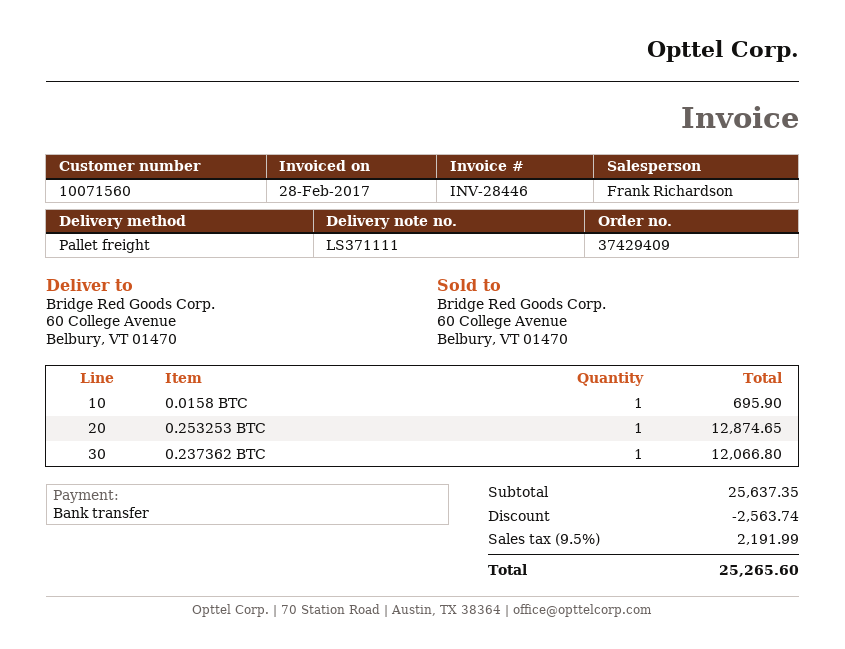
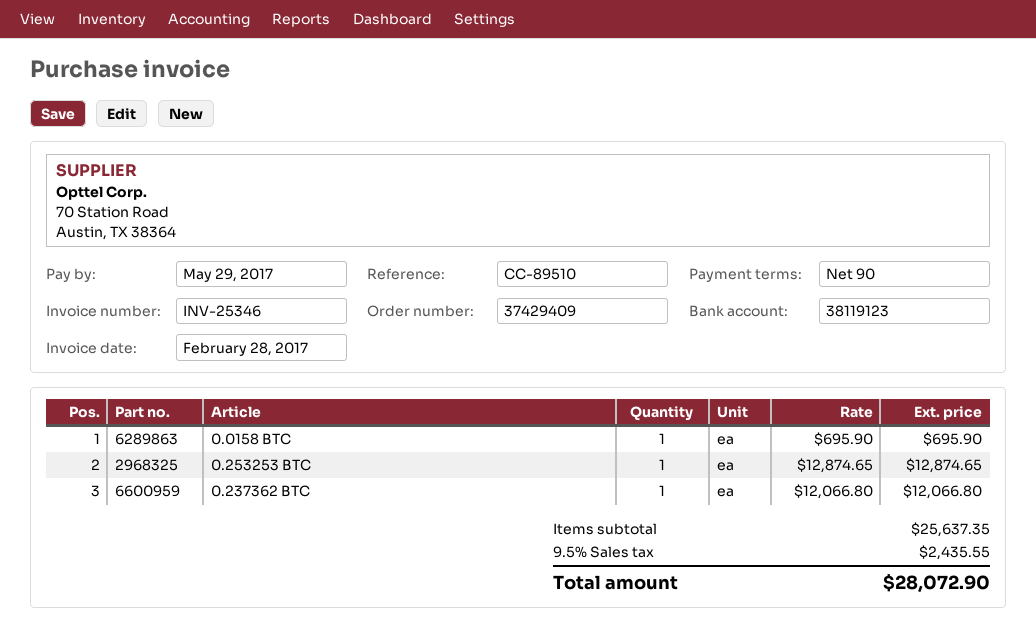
invoice number: INV-28446 -> INV-25346
discount: 2563.74 -> none
tax: 9.5% = 2191.99 -> 9.5% = 2435.55
total: 25265.60 -> 28072.90

